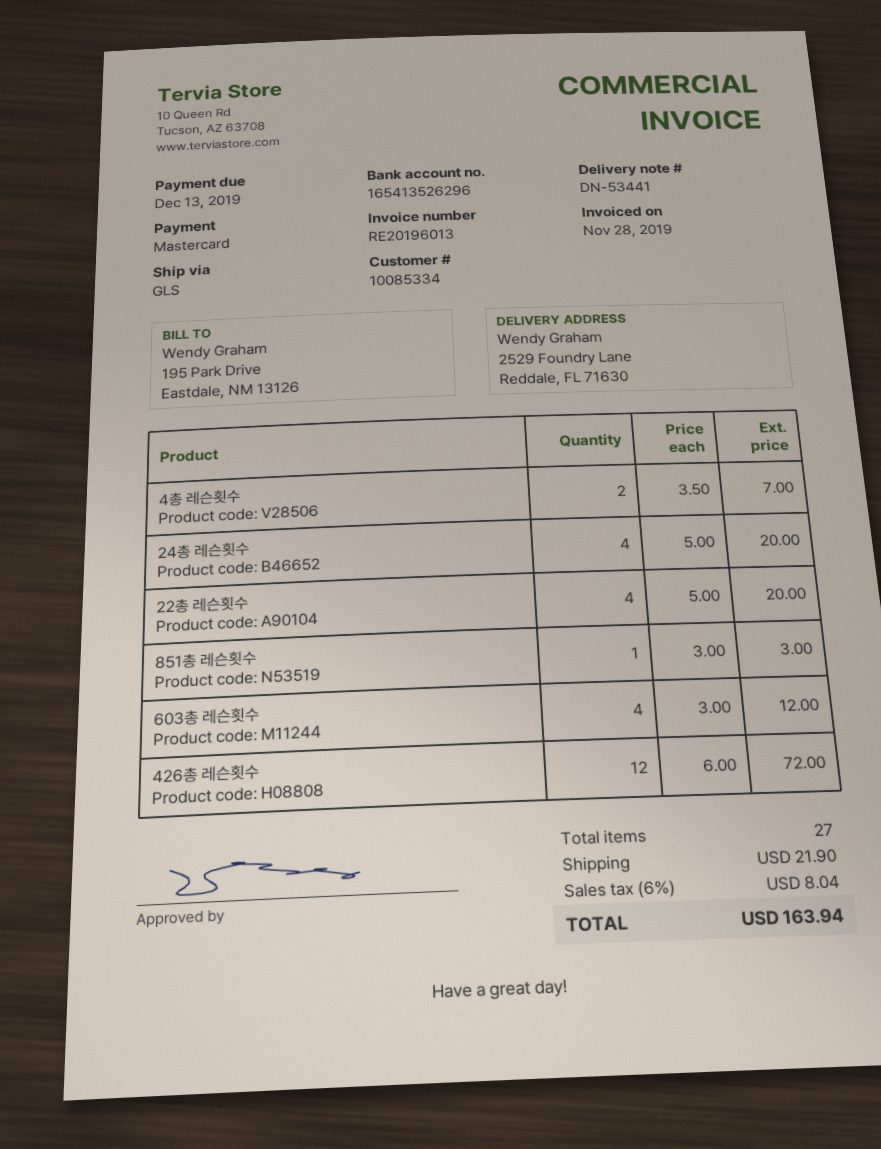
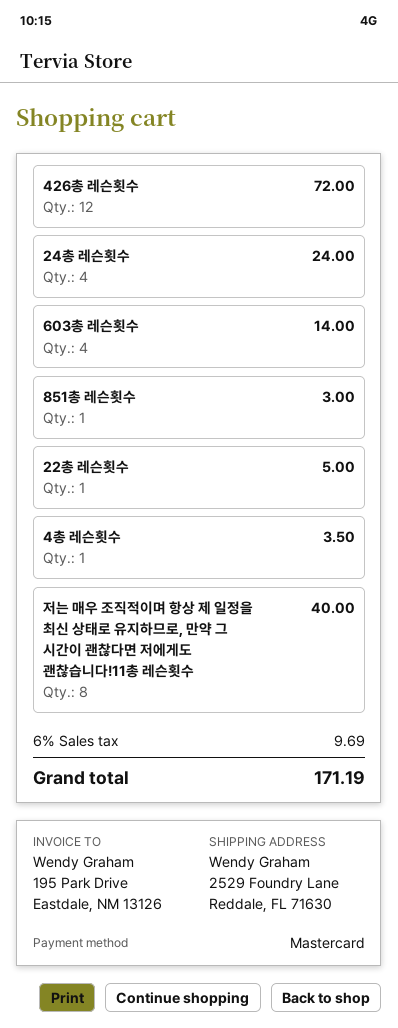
4총 레슨횟수: 2 for 7.00 -> 1 for 3.50
24총 레슨횟수: 4 for 20.00 -> 4 for 24.00
22총 레슨횟수: 4 for 20.00 -> 1 for 5.00
603총 레슨횟수: 4 for 12.00 -> 4 for 14.00
저는 매우 조직적이며 항상 제 일정을 최신 상태로 유지하므로, 만약 그 시간이 괜찮다면 저에게도 괜찮습니다!11총 레슨횟수: none -> 8 for 40.00
shipping: 21.90 -> none
tax: 6% = 8.04 -> 6% = 9.69
total: 163.94 -> 171.19

